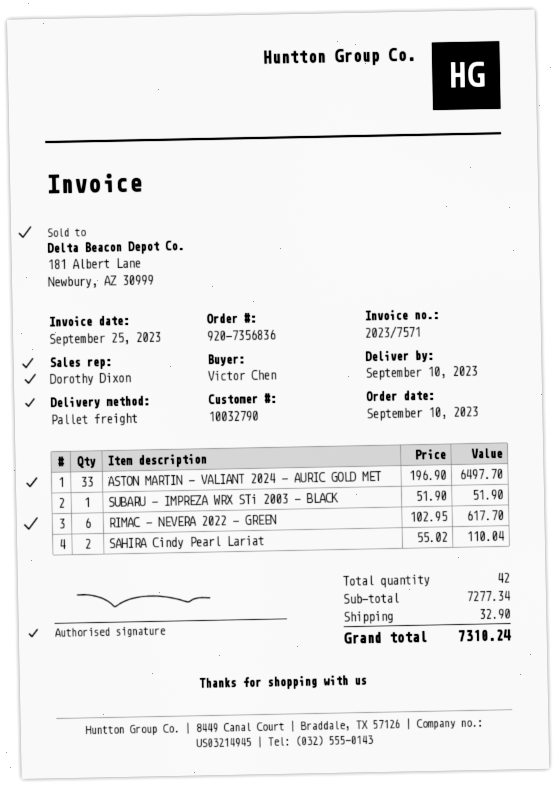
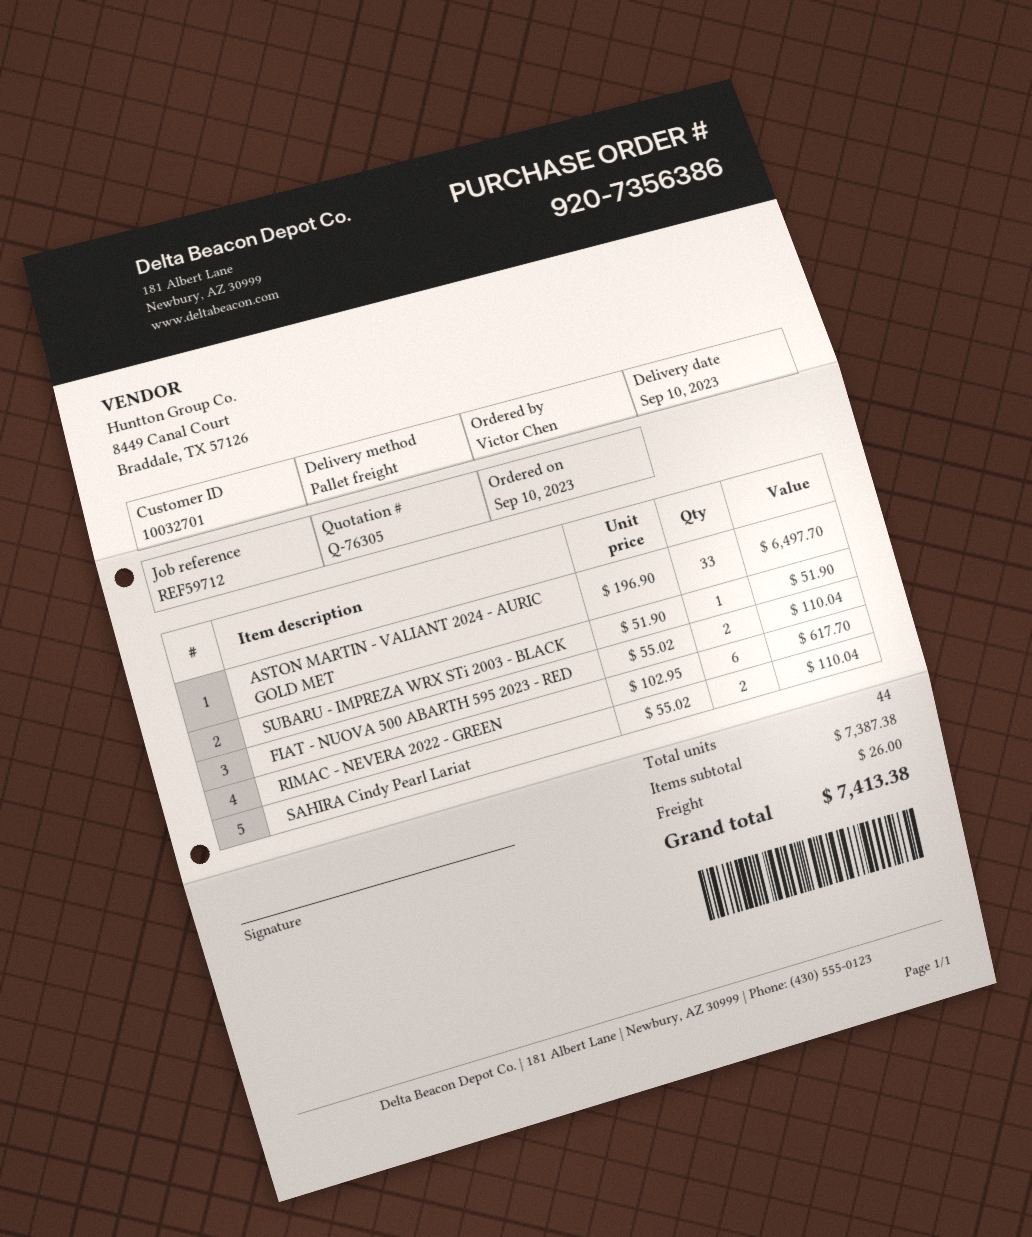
order number: 920-7356836 -> 920-7356386
customer number: 10032790 -> 10032701
FIAT - NUOVA 500 ABARTH 595 2023 - RED: none -> 2 x 55.02 = 110.04
total quantity: 42 -> 44
subtotal: 7277.34 -> 7387.38
shipping: 32.90 -> 26.00
total: 7310.24 -> 7413.38

